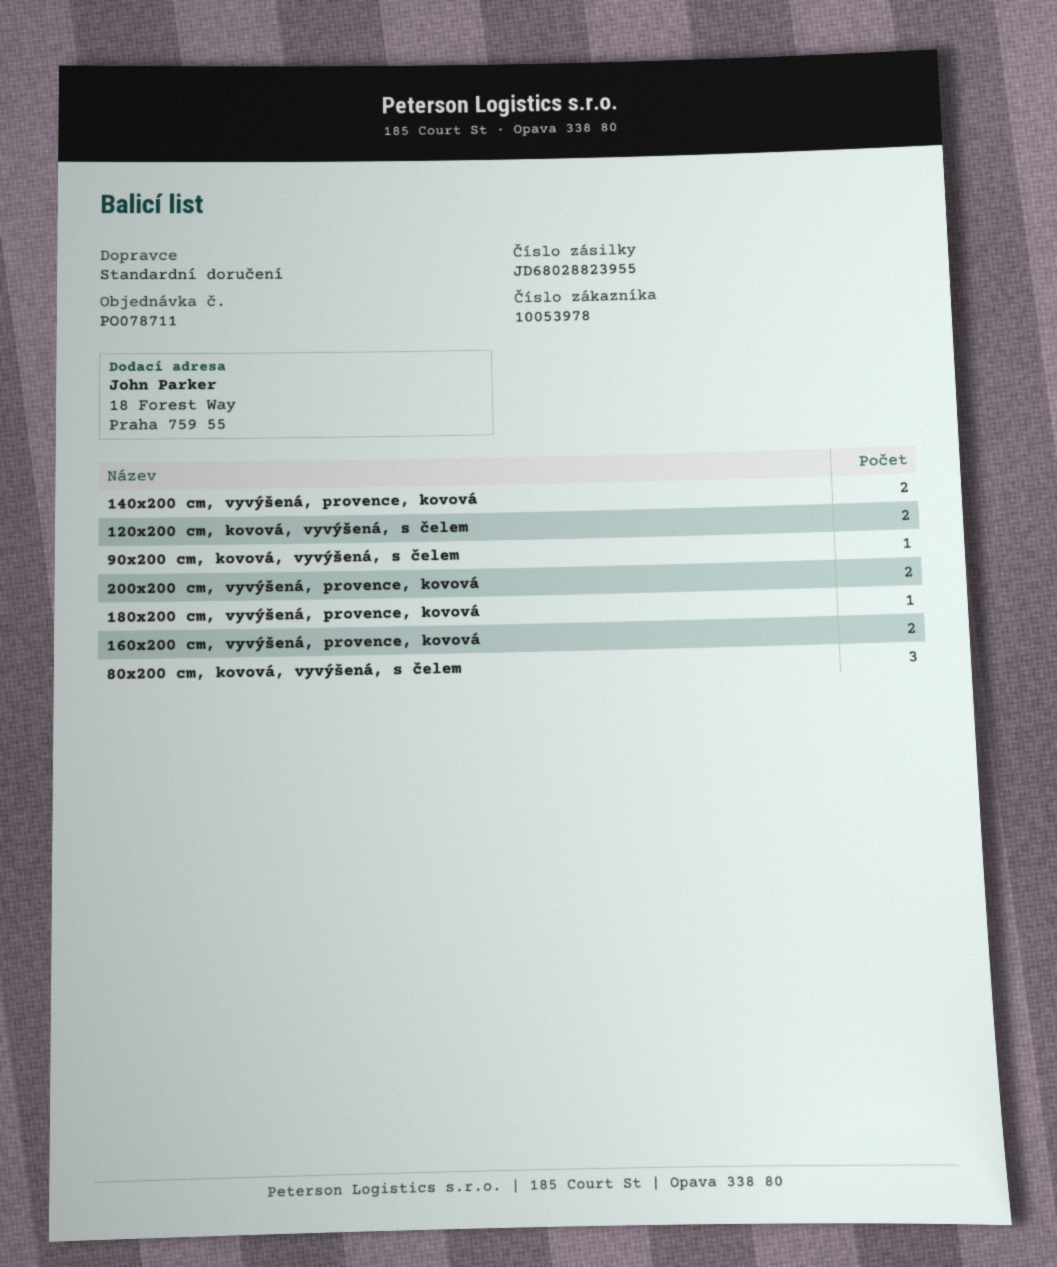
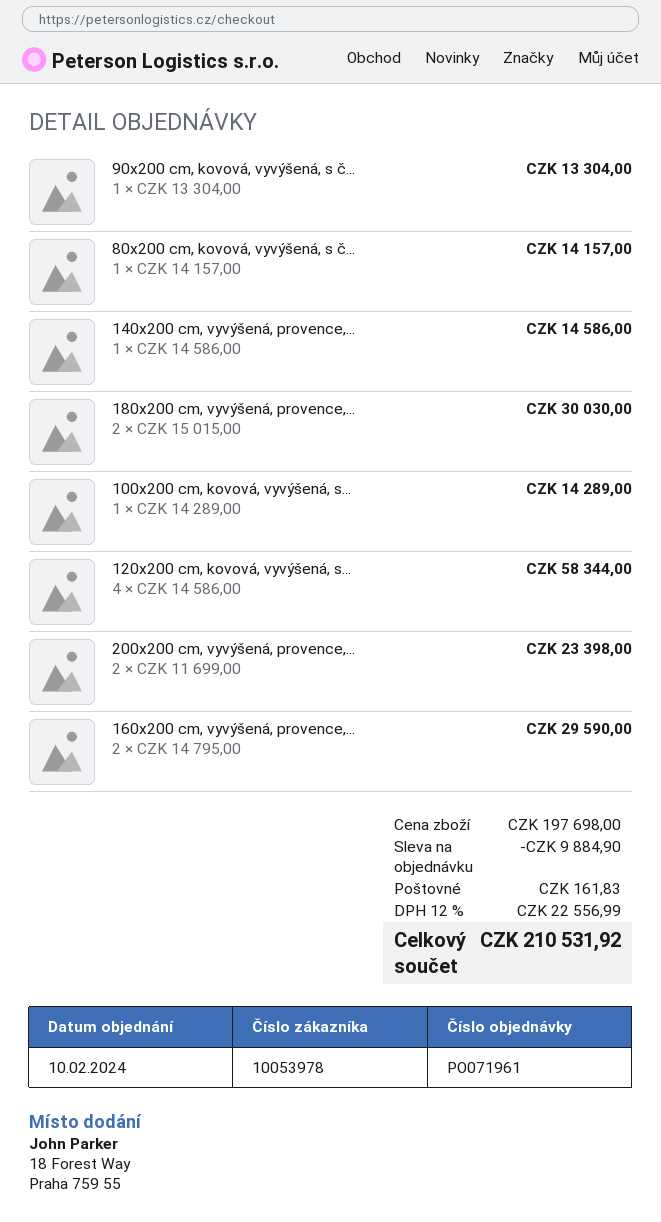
order number: PO078711 -> PO071961
140x200 cm, vyvýšená, provence, kovová: 2 -> 1
120x200 cm, kovová, vyvýšená, s čelem: 2 -> 4
180x200 cm, vyvýšená, provence, kovová: 1 -> 2
80x200 cm, kovová, vyvýšená, s čelem: 3 -> 1
100x200 cm, kovová, vyvýšená, s...: none -> 1

